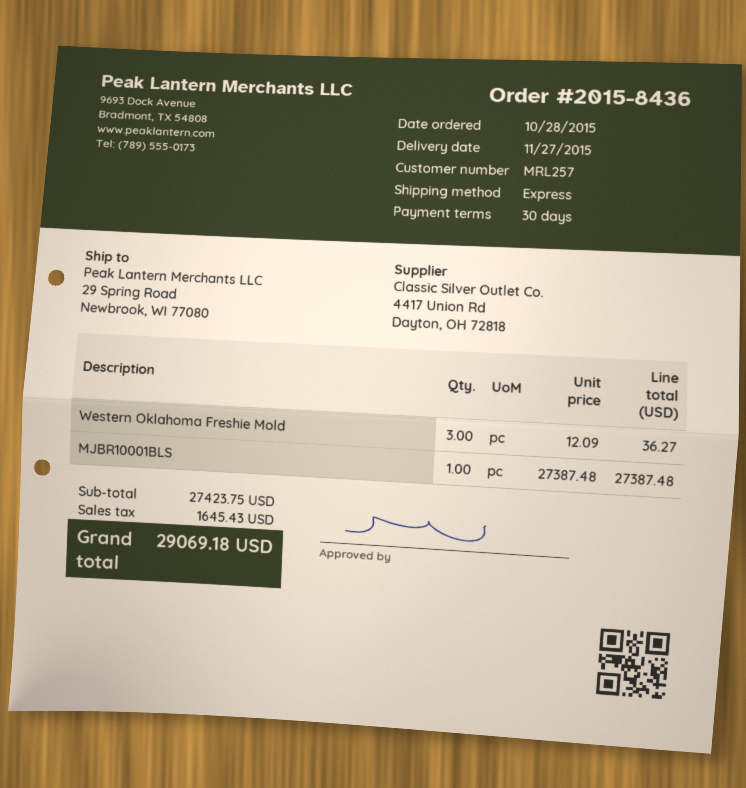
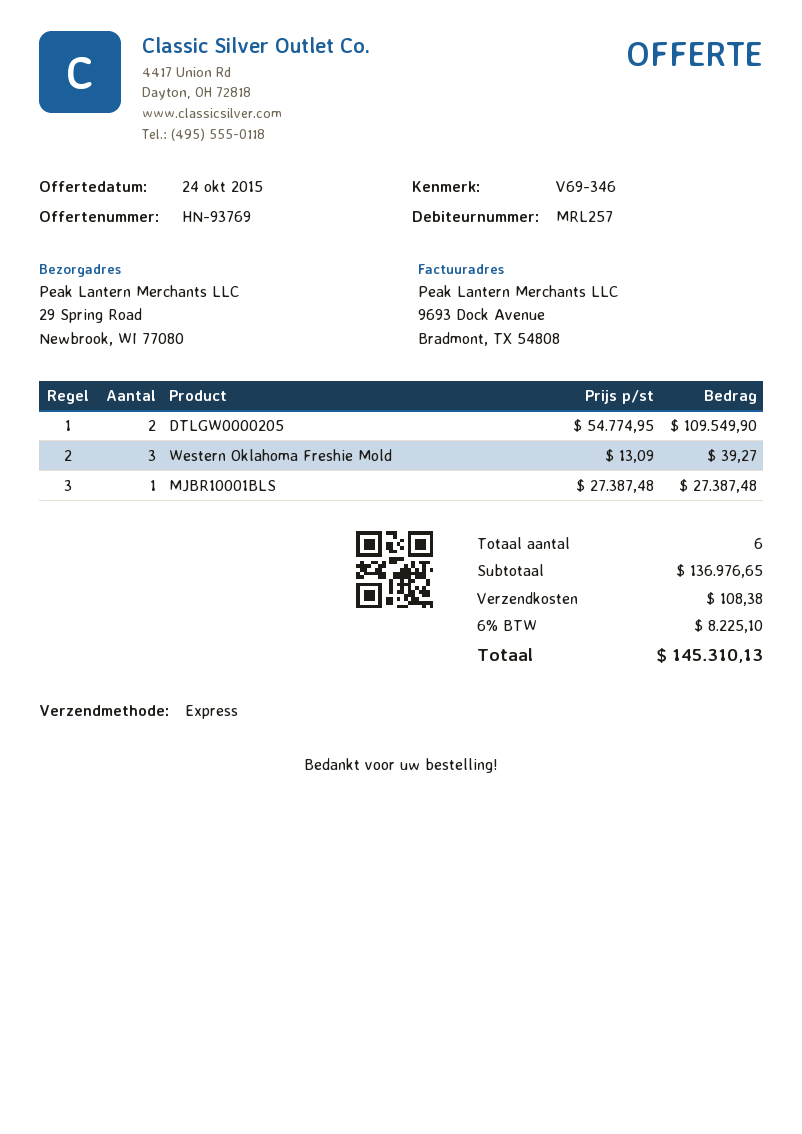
Western Oklahoma Freshie Mold: 3 x 12.09 = 36.27 -> 3 x 13.09 = 39.27
DTLGW0000205: none -> 2 x 54774.95 = 109549.90
subtotal: 27423.75 -> 136976.65
shipping: none -> 108.38
tax: 1645.43 -> 8225.10
total: 29069.18 -> 145310.13

